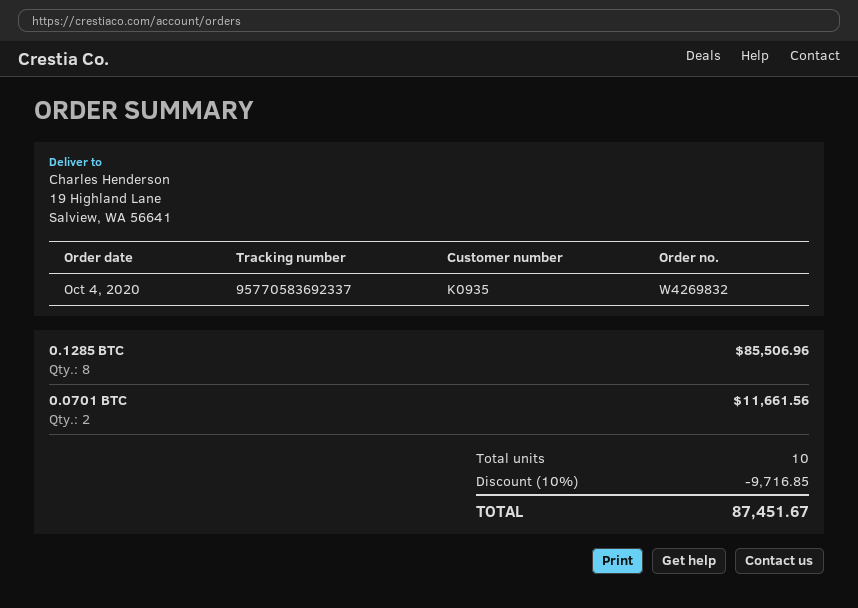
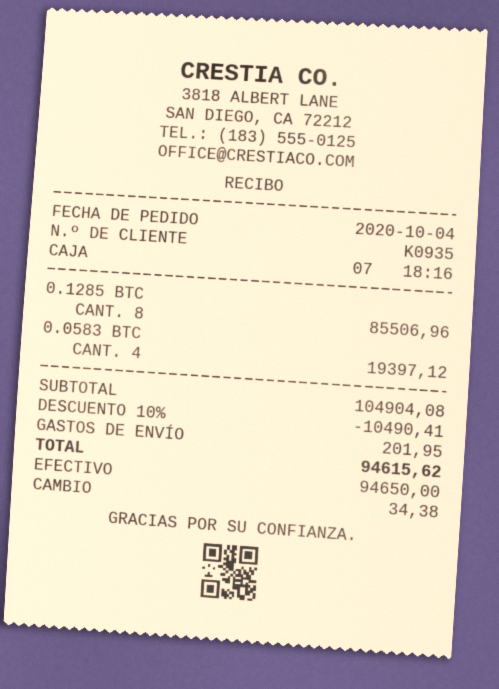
0.0701 BTC: 2 for 11661.56 -> none
0.0583 BTC: none -> 4 for 19397.12
discount: 10% = 9716.85 -> 10% = 10490.41
shipping: none -> 201.95
total: 87451.67 -> 94615.62

